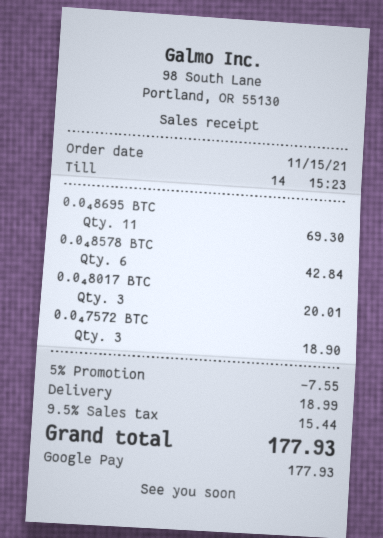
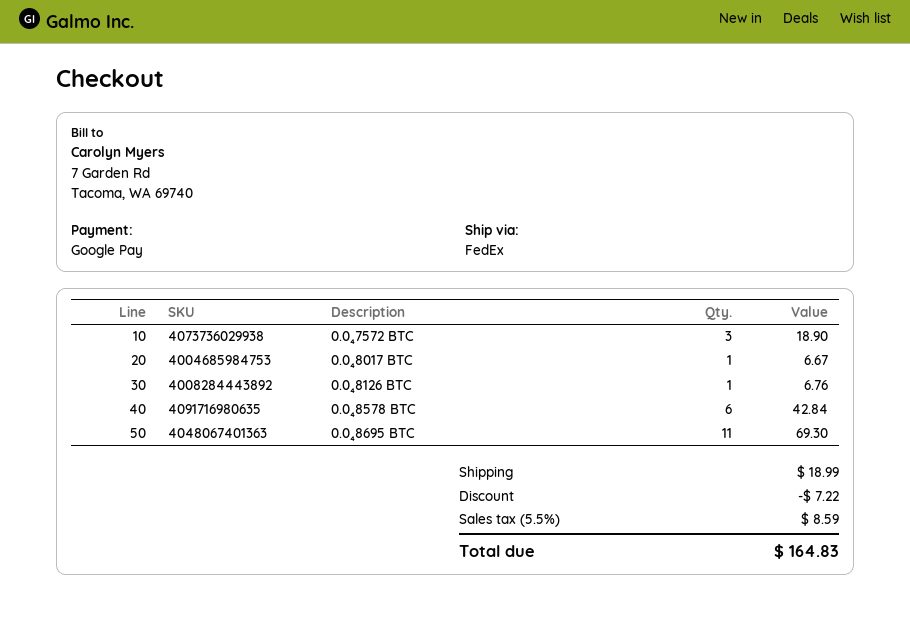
0.0₄8017 BTC: 3 for 20.01 -> 1 for 6.67
0.0₄8126 BTC: none -> 1 for 6.76
discount: 7.55 -> 7.22
tax: 9.5% = 15.44 -> 5.5% = 8.59
total: 177.93 -> 164.83

